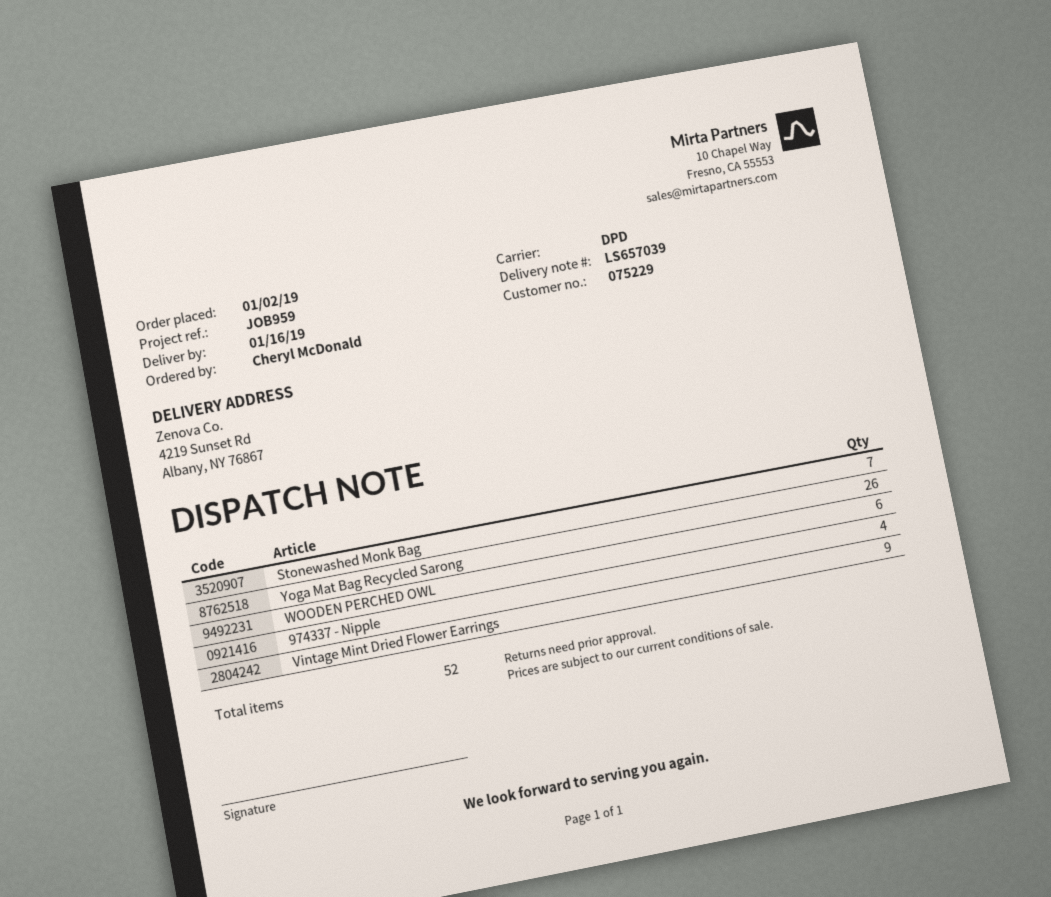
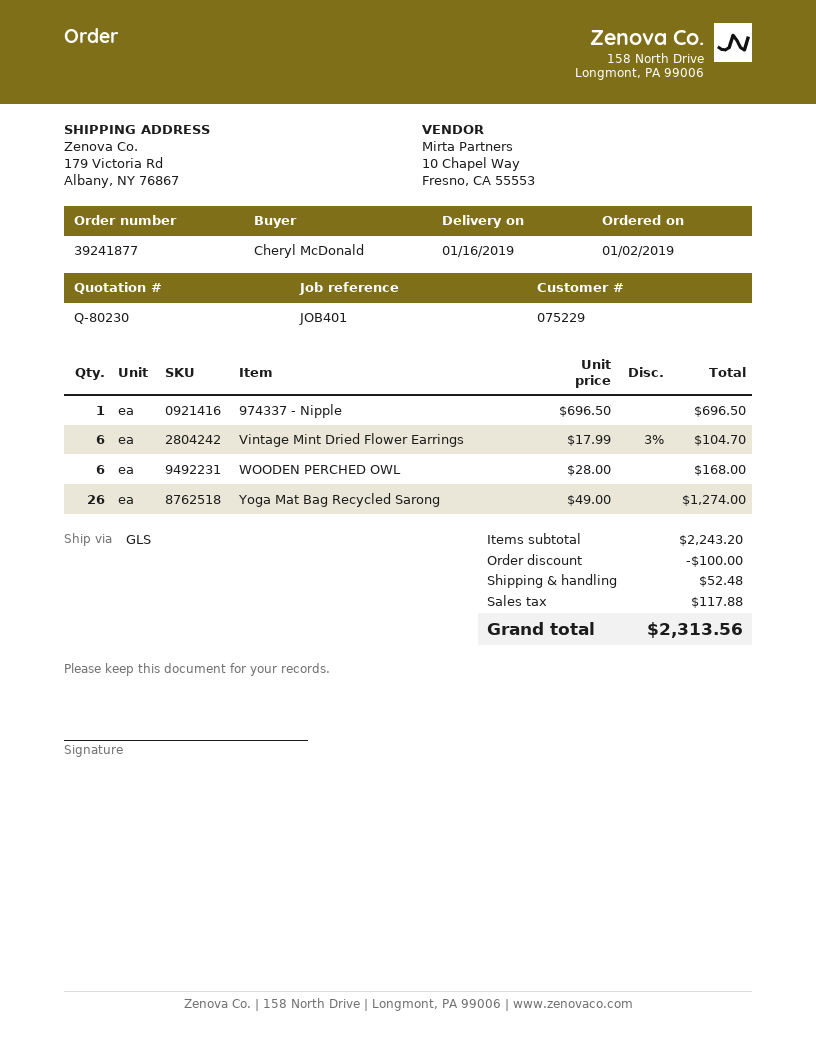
reference: JOB959 -> JOB401
shipping method: DPD -> GLS
ship to: 4219 Sunset Rd, Albany, NY 76867 -> 179 Victoria Rd, Albany, NY 76867
Stonewashed Monk Bag: 7 -> none
974337 - Nipple: 4 -> 1
Vintage Mint Dried Flower Earrings: 9 -> 6

